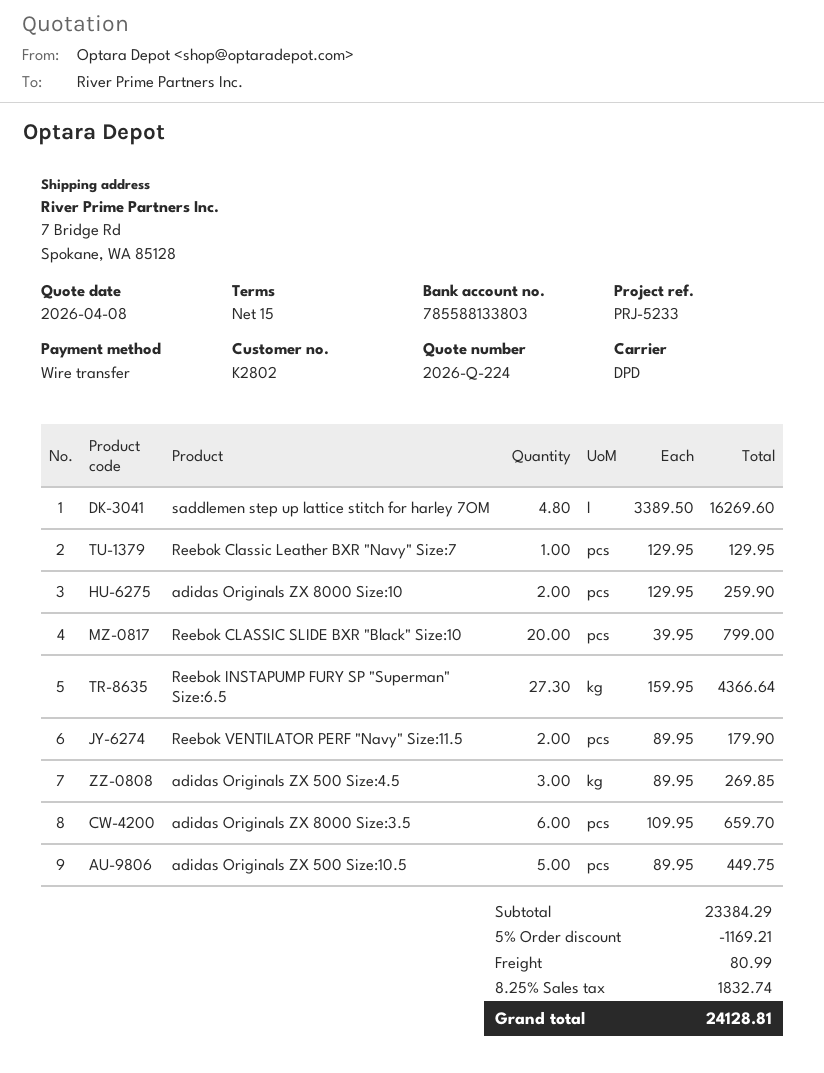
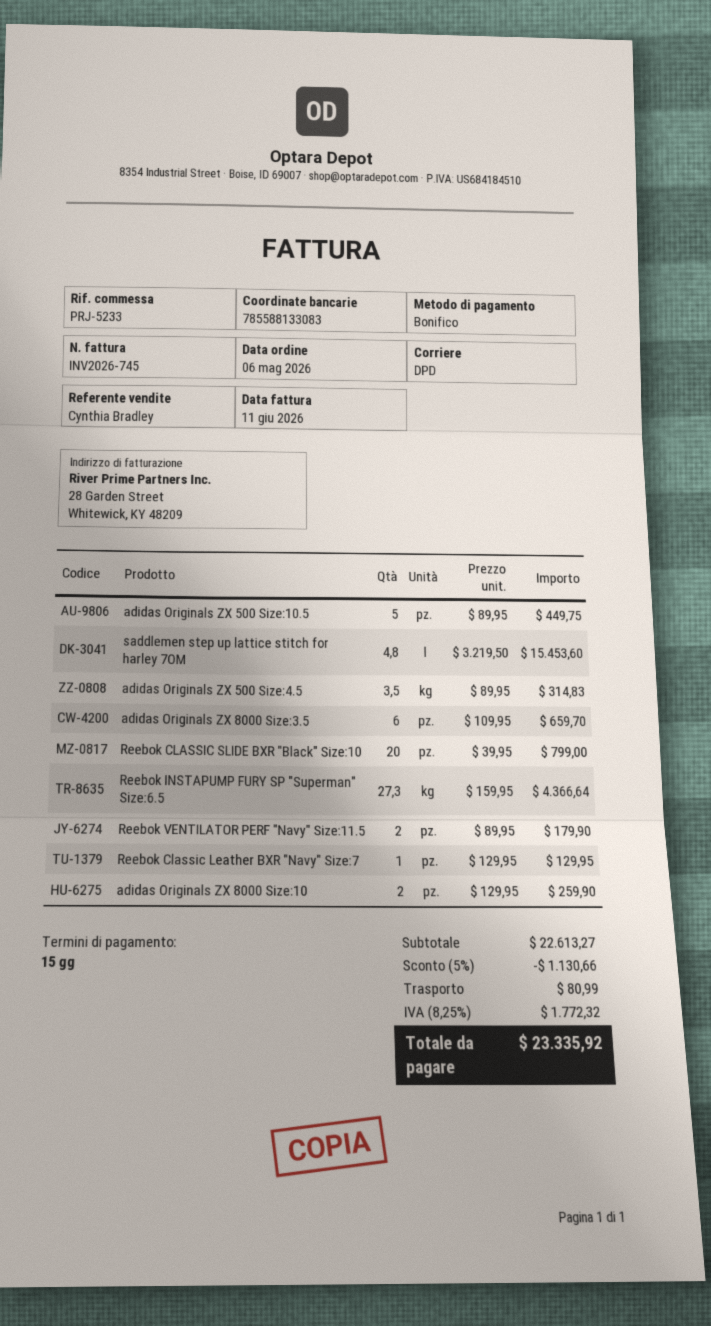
bank account: 785588133803 -> 785588133083
saddlemen step up lattice stitch for harley 7OM: 4.8 x 3389.50 = 16269.60 -> 4.8 x 3219.50 = 15453.60
adidas Originals ZX 500 Size:4.5: 3 x 89.95 = 269.85 -> 3.5 x 89.95 = 314.83
subtotal: 23384.29 -> 22613.27
discount: 5% = 1169.21 -> 5% = 1130.66
tax: 8.25% = 1832.74 -> 8.25% = 1772.32
total: 24128.81 -> 23335.92

